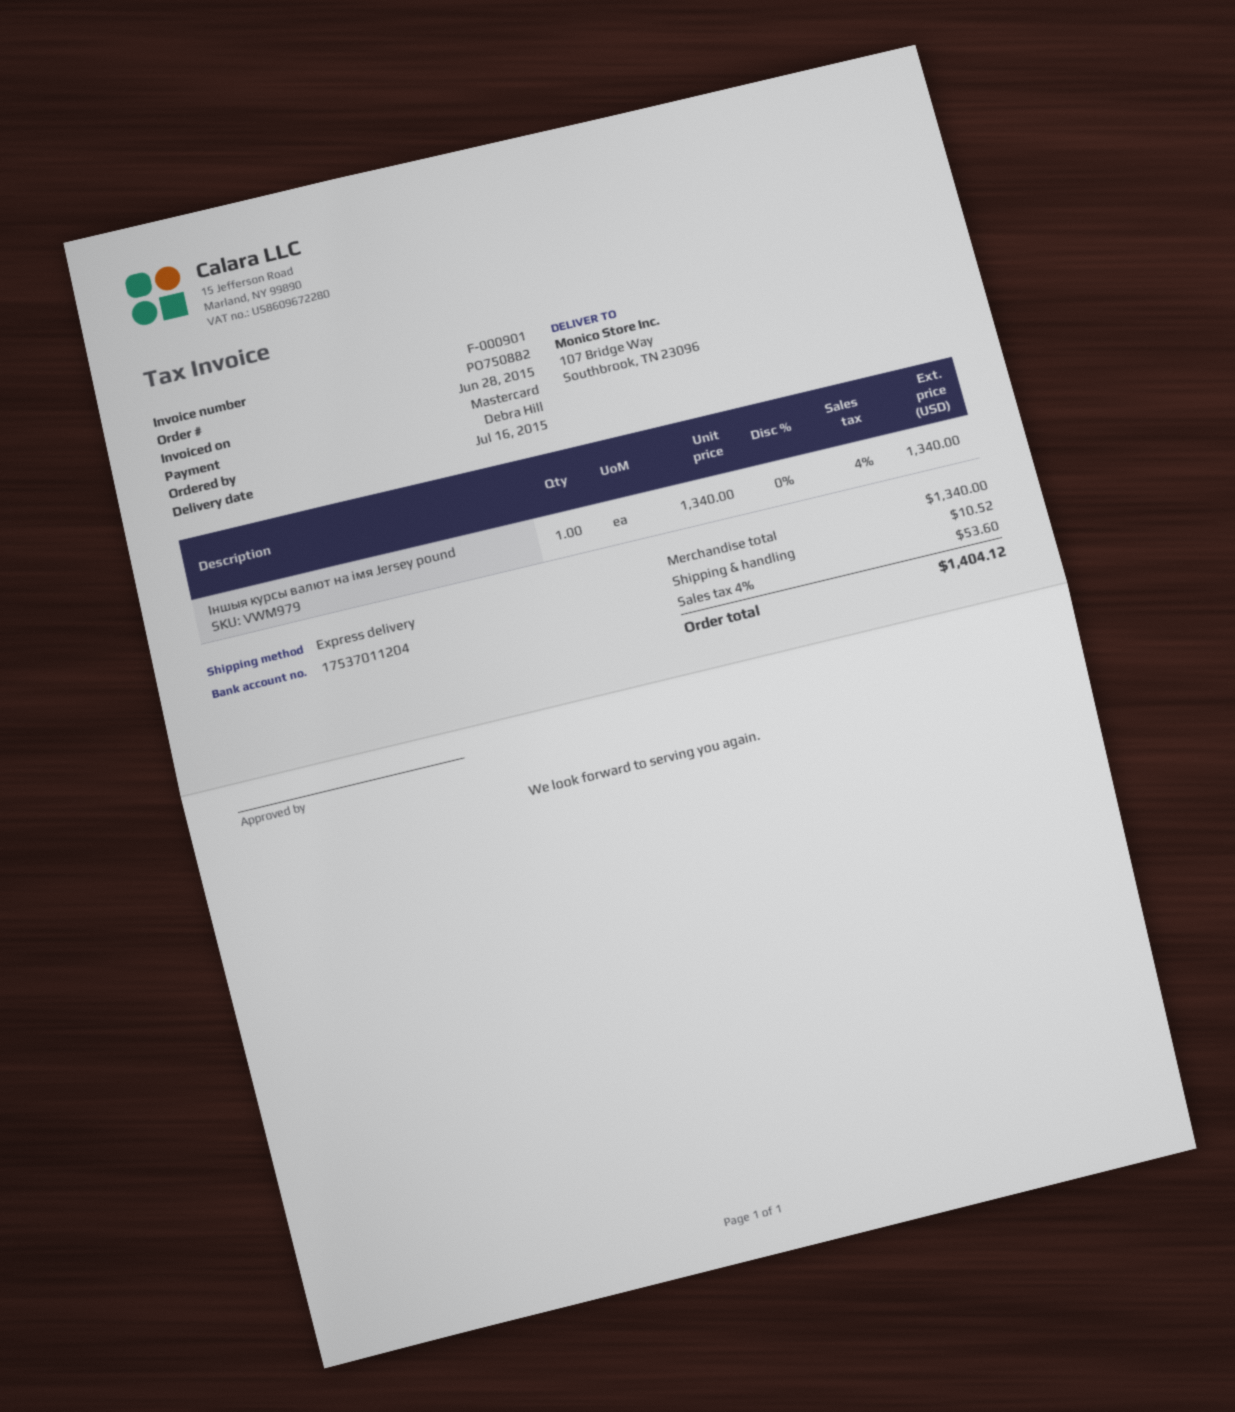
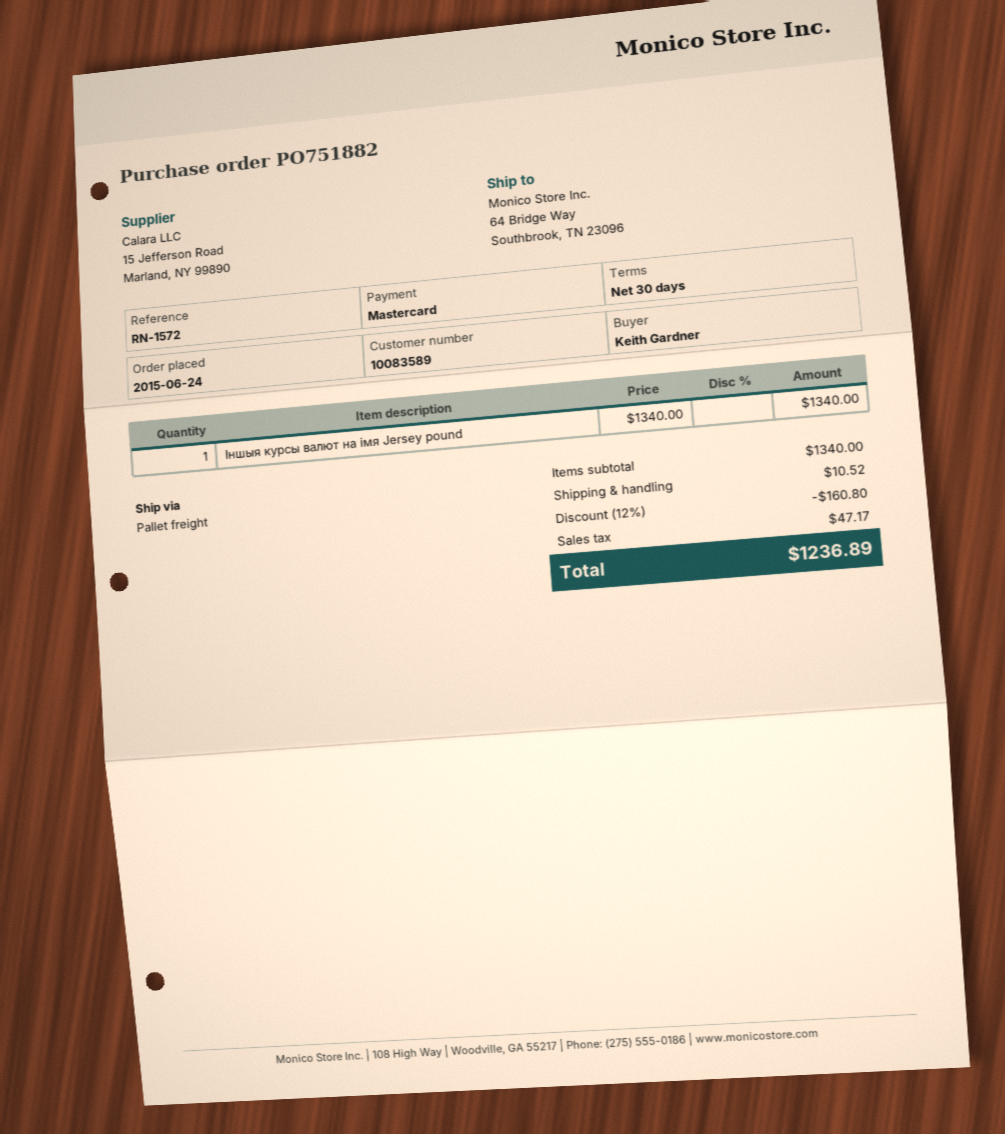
order number: PO750882 -> PO751882
ordered by: Debra Hill -> Keith Gardner
shipping method: express -> pallet freight
ship to: 107 Bridge Way, Southbrook, TN 23096 -> 64 Bridge Way, Southbrook, TN 23096
discount: none -> 12% = 160.80
tax: 53.60 -> 47.17
total: 1404.12 -> 1236.89

